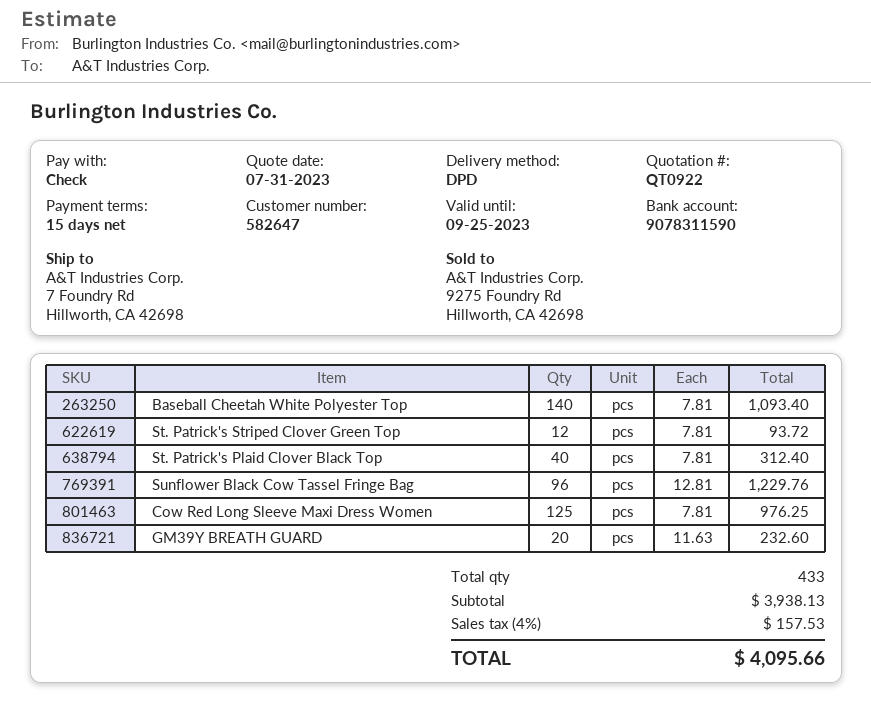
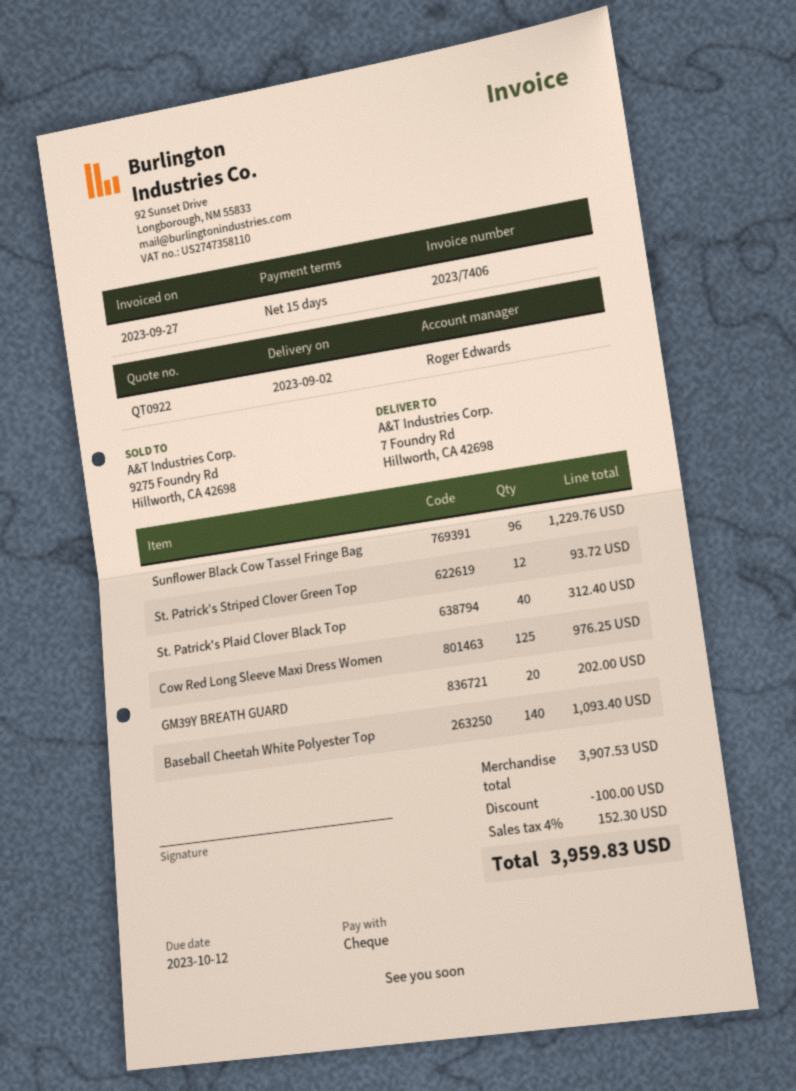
GM39Y BREATH GUARD: 20 for 232.60 -> 20 for 202.00
subtotal: 3938.13 -> 3907.53
discount: none -> 100.00
tax: 4% = 157.53 -> 4% = 152.30
total: 4095.66 -> 3959.83

